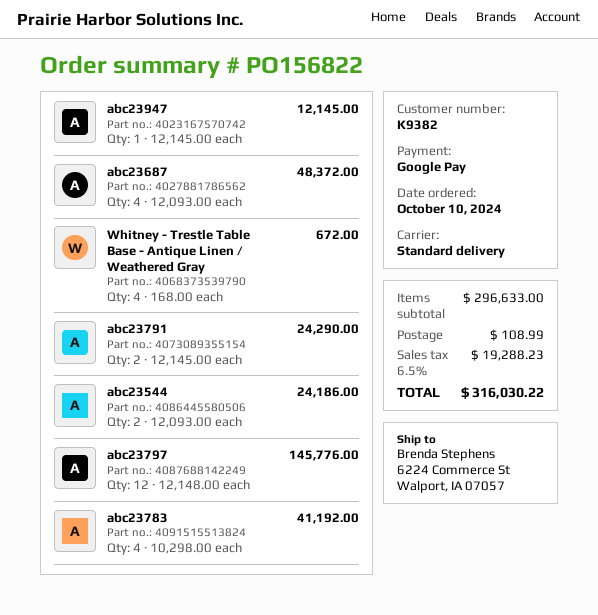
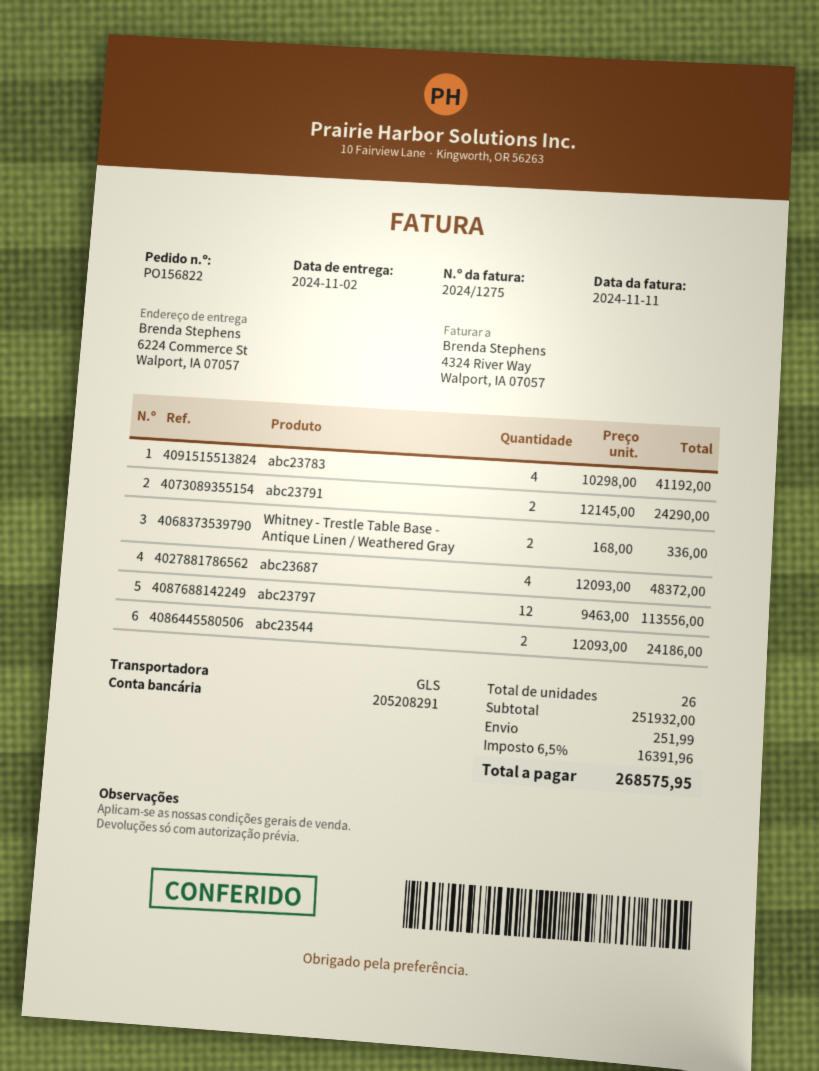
shipping method: standard -> GLS
abc23947: 1 x 12145.00 = 12145.00 -> none
Whitney - Trestle Table Base - Antique Linen / Weathered Gray: 4 x 168.00 = 672.00 -> 2 x 168.00 = 336.00
abc23797: 12 x 12148.00 = 145776.00 -> 12 x 9463.00 = 113556.00
subtotal: 296633.00 -> 251932.00
shipping: 108.99 -> 251.99
tax: 6.5% = 19288.23 -> 6.5% = 16391.96
total: 316030.22 -> 268575.95

